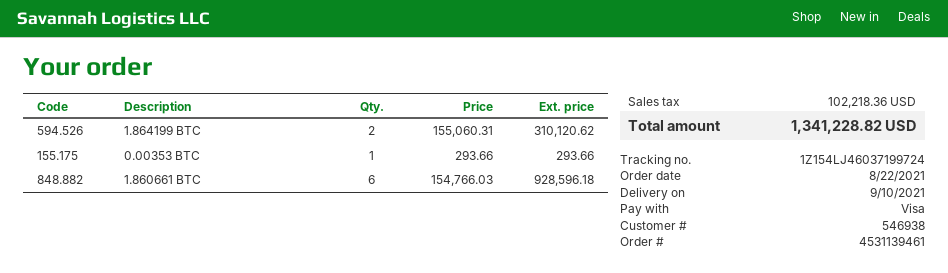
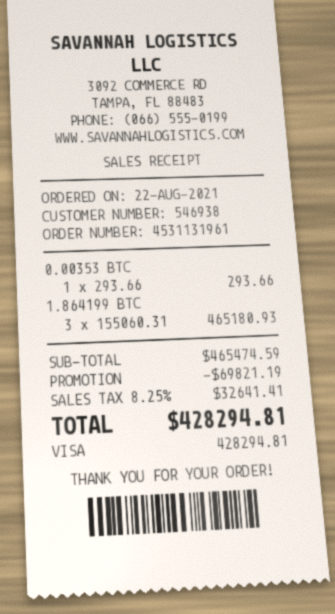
order number: 4531139461 -> 4531131961
1.864199 BTC: 2 x 155060.31 = 310120.62 -> 3 x 155060.31 = 465180.93
1.860661 BTC: 6 x 154766.03 = 928596.18 -> none
discount: none -> 69821.19
tax: 102218.36 -> 32641.41
total: 1341228.82 -> 428294.81

